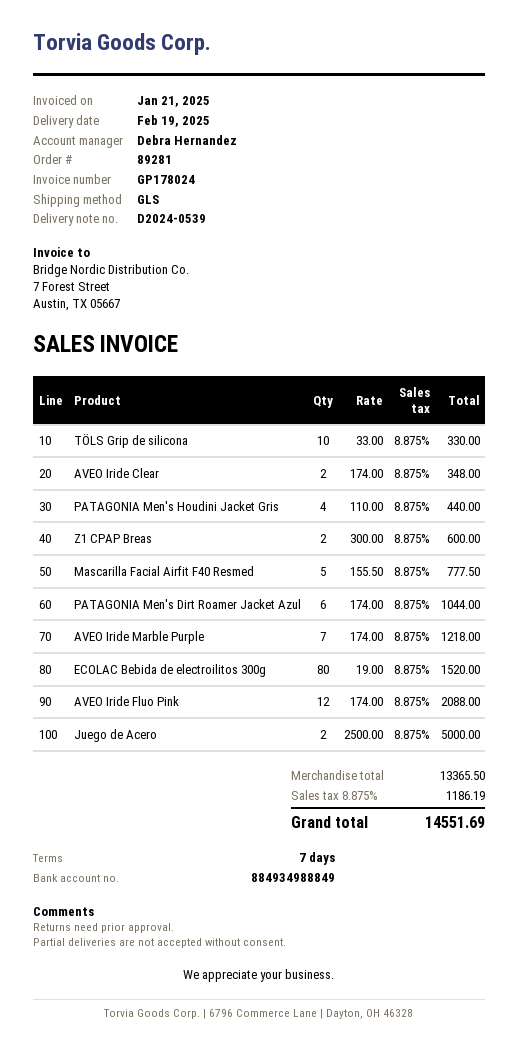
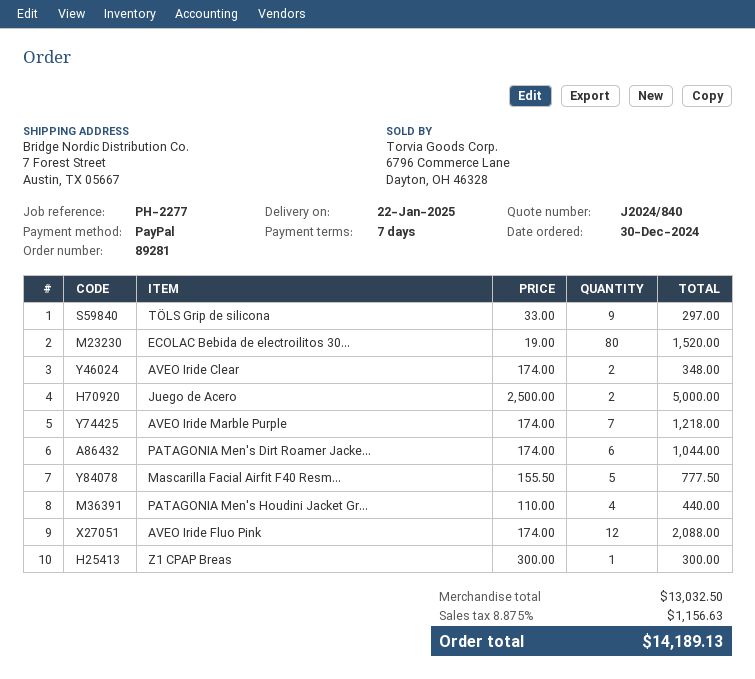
delivery date: 2025-02-19 -> 2025-01-22
TÖLS Grip de silicona: 10 x 33.00 = 330.00 -> 9 x 33.00 = 297.00
Z1 CPAP Breas: 2 x 300.00 = 600.00 -> 1 x 300.00 = 300.00
subtotal: 13365.50 -> 13032.50
tax: 8.875% = 1186.19 -> 8.875% = 1156.63
total: 14551.69 -> 14189.13

